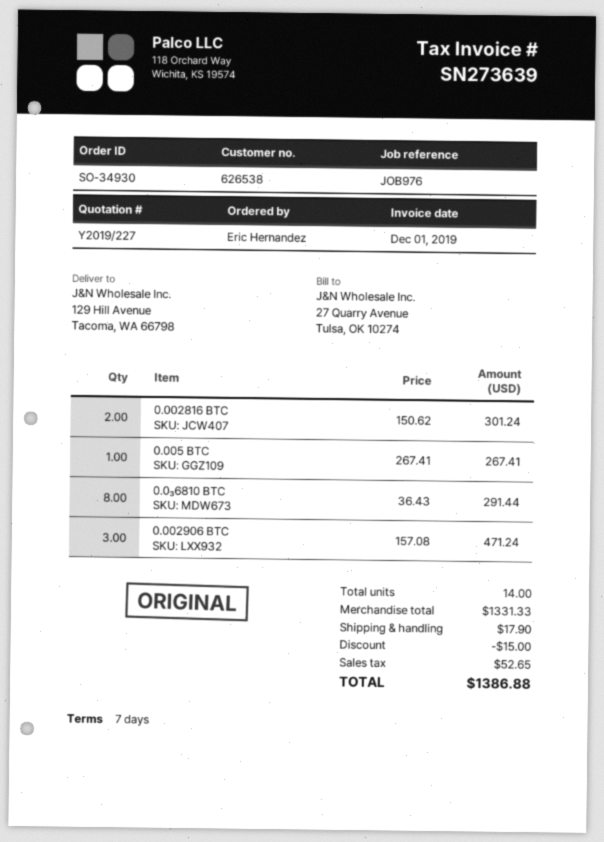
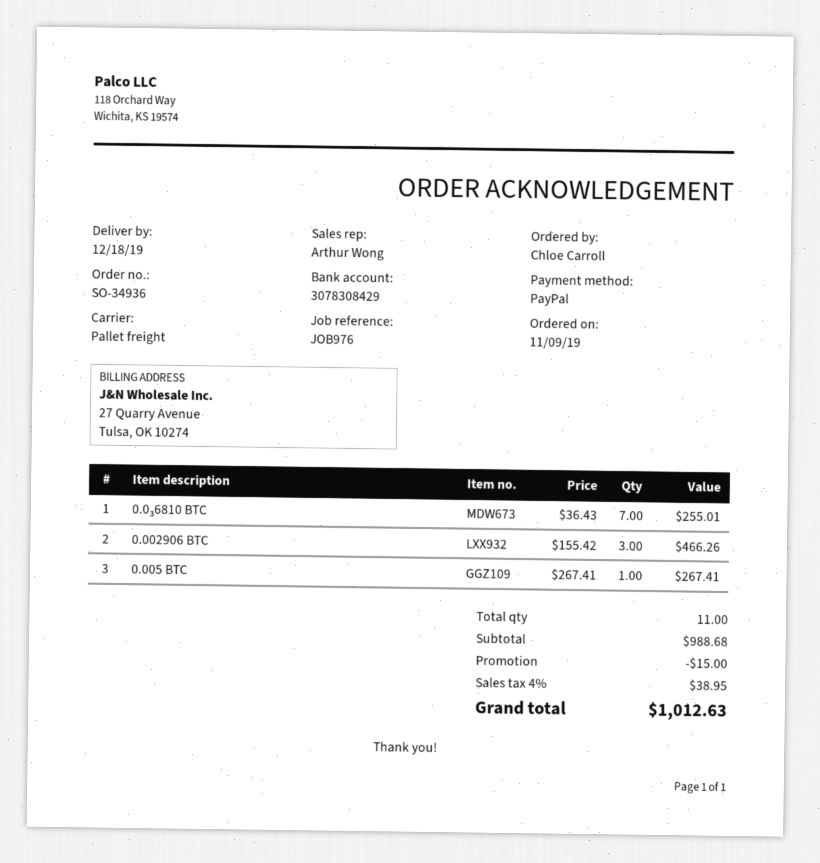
order number: SO-34930 -> SO-34936
ordered by: Eric Hernandez -> Chloe Carroll
0.002816 BTC: 2 x 150.62 = 301.24 -> none
0.0₃6810 BTC: 8 x 36.43 = 291.44 -> 7 x 36.43 = 255.01
0.002906 BTC: 3 x 157.08 = 471.24 -> 3 x 155.42 = 466.26
total quantity: 14 -> 11
subtotal: 1331.33 -> 988.68
shipping: 17.90 -> none
tax: 52.65 -> 38.95
total: 1386.88 -> 1012.63

